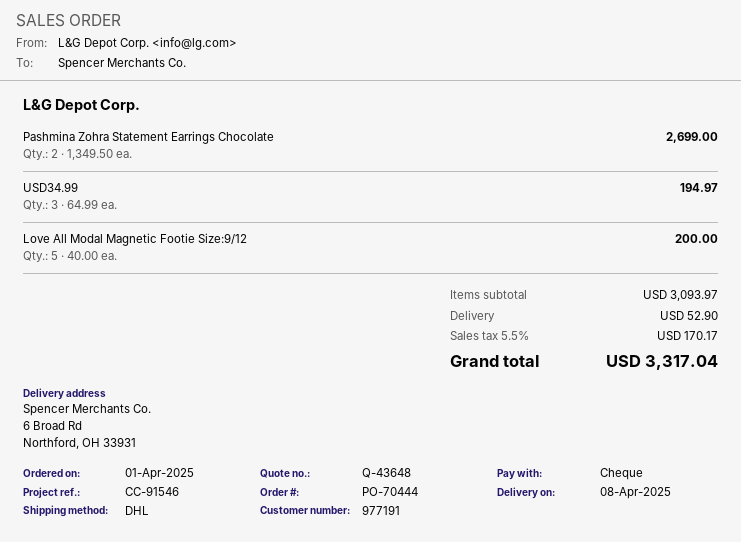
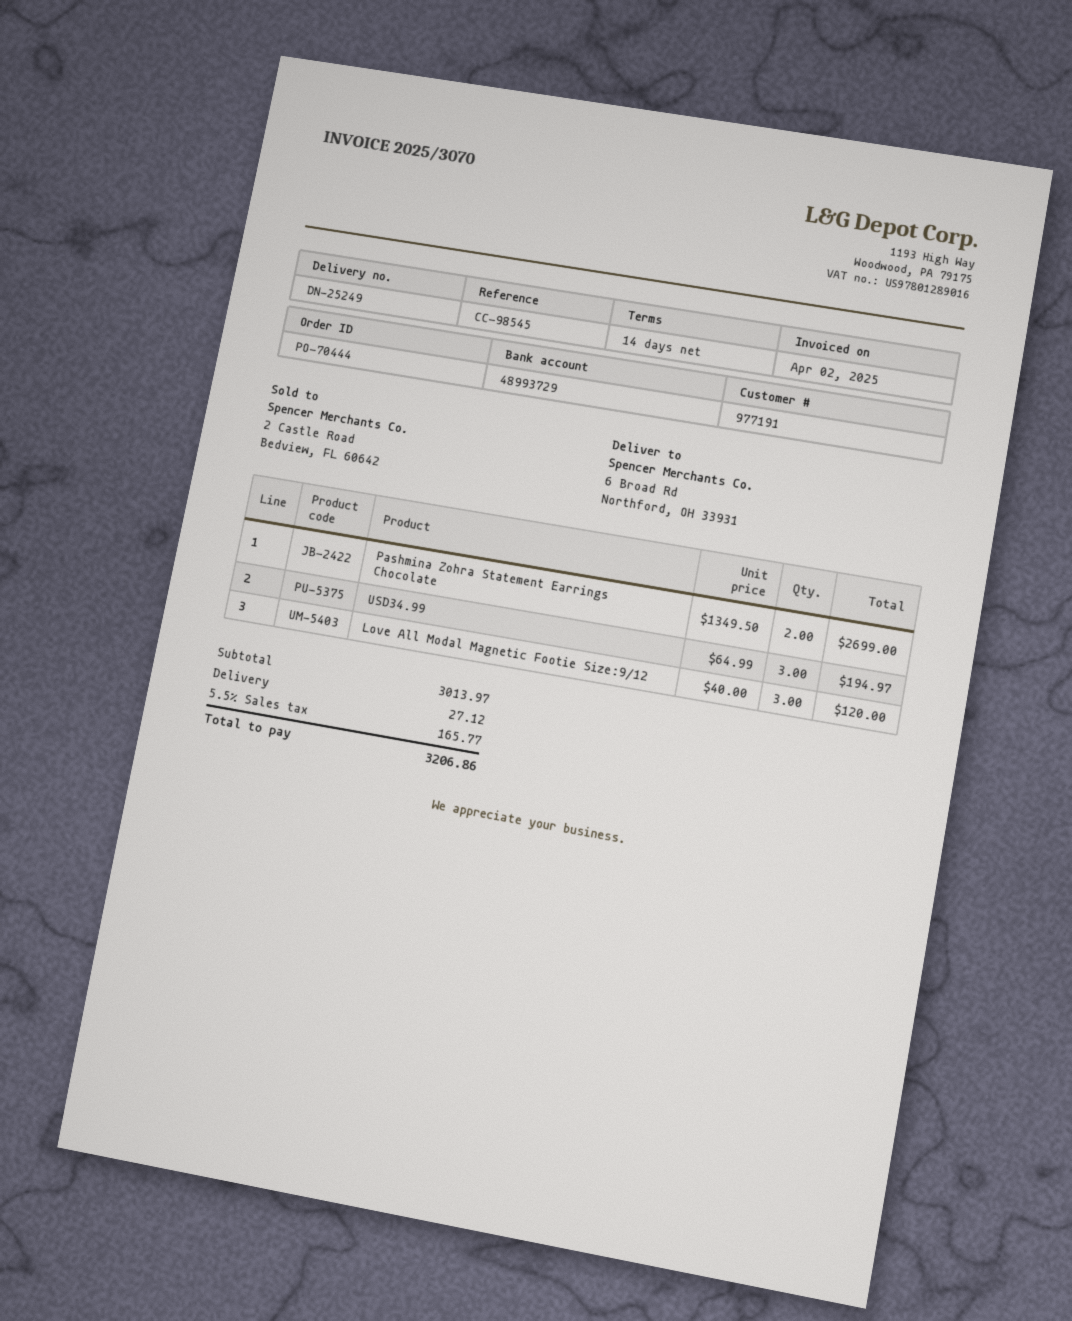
reference: CC-91546 -> CC-98545
Love All Modal Magnetic Footie Size:9/12: 5 x 40.00 = 200.00 -> 3 x 40.00 = 120.00
subtotal: 3093.97 -> 3013.97
shipping: 52.90 -> 27.12
tax: 5.5% = 170.17 -> 5.5% = 165.77
total: 3317.04 -> 3206.86

